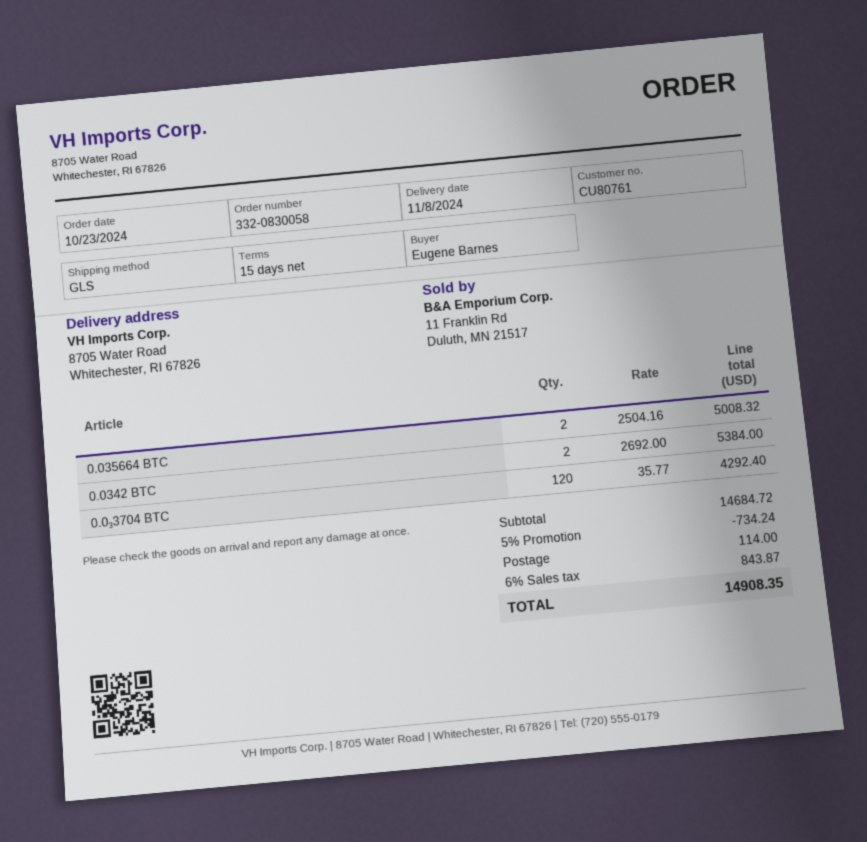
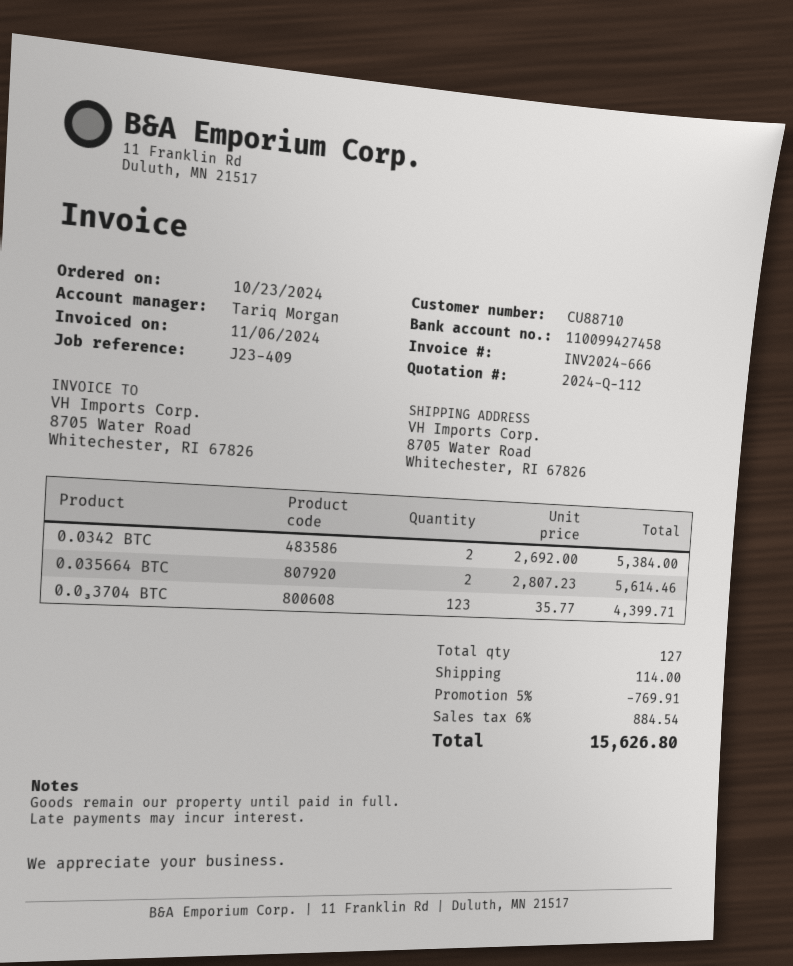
customer number: CU80761 -> CU88710
0.035664 BTC: 2 x 2504.16 = 5008.32 -> 2 x 2807.23 = 5614.46
0.0₃3704 BTC: 120 x 35.77 = 4292.40 -> 123 x 35.77 = 4399.71
discount: 5% = 734.24 -> 5% = 769.91
tax: 6% = 843.87 -> 6% = 884.54
total: 14908.35 -> 15626.80

